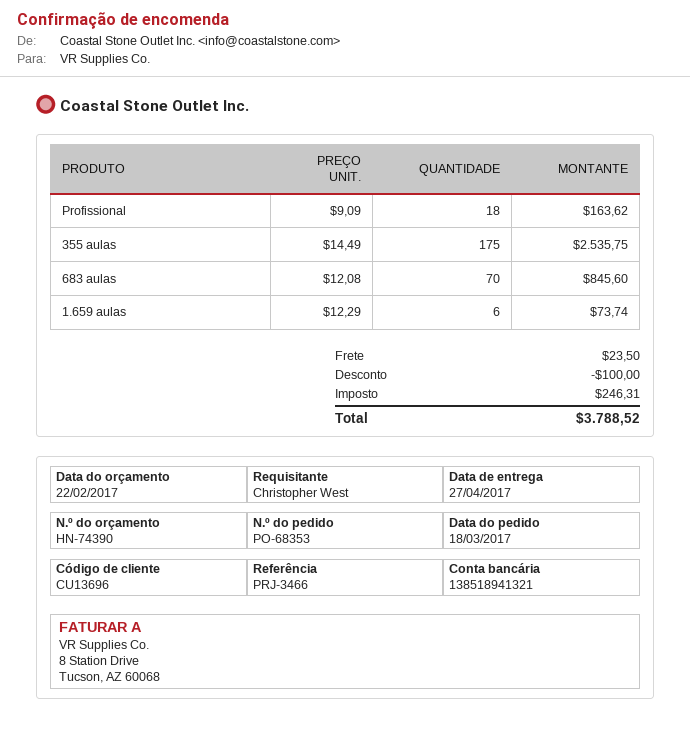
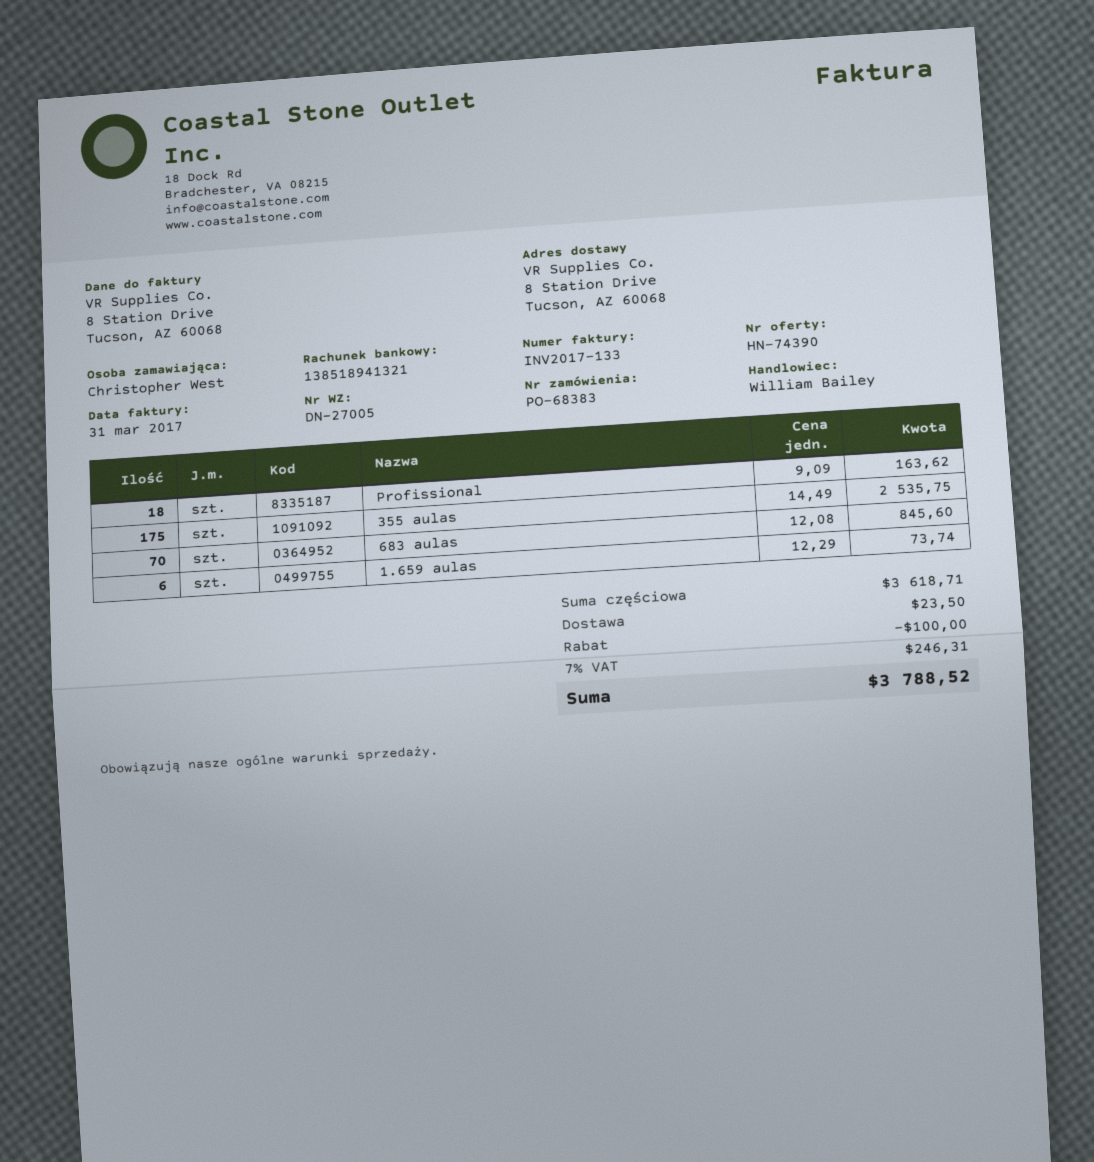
order number: PO-68353 -> PO-68383

